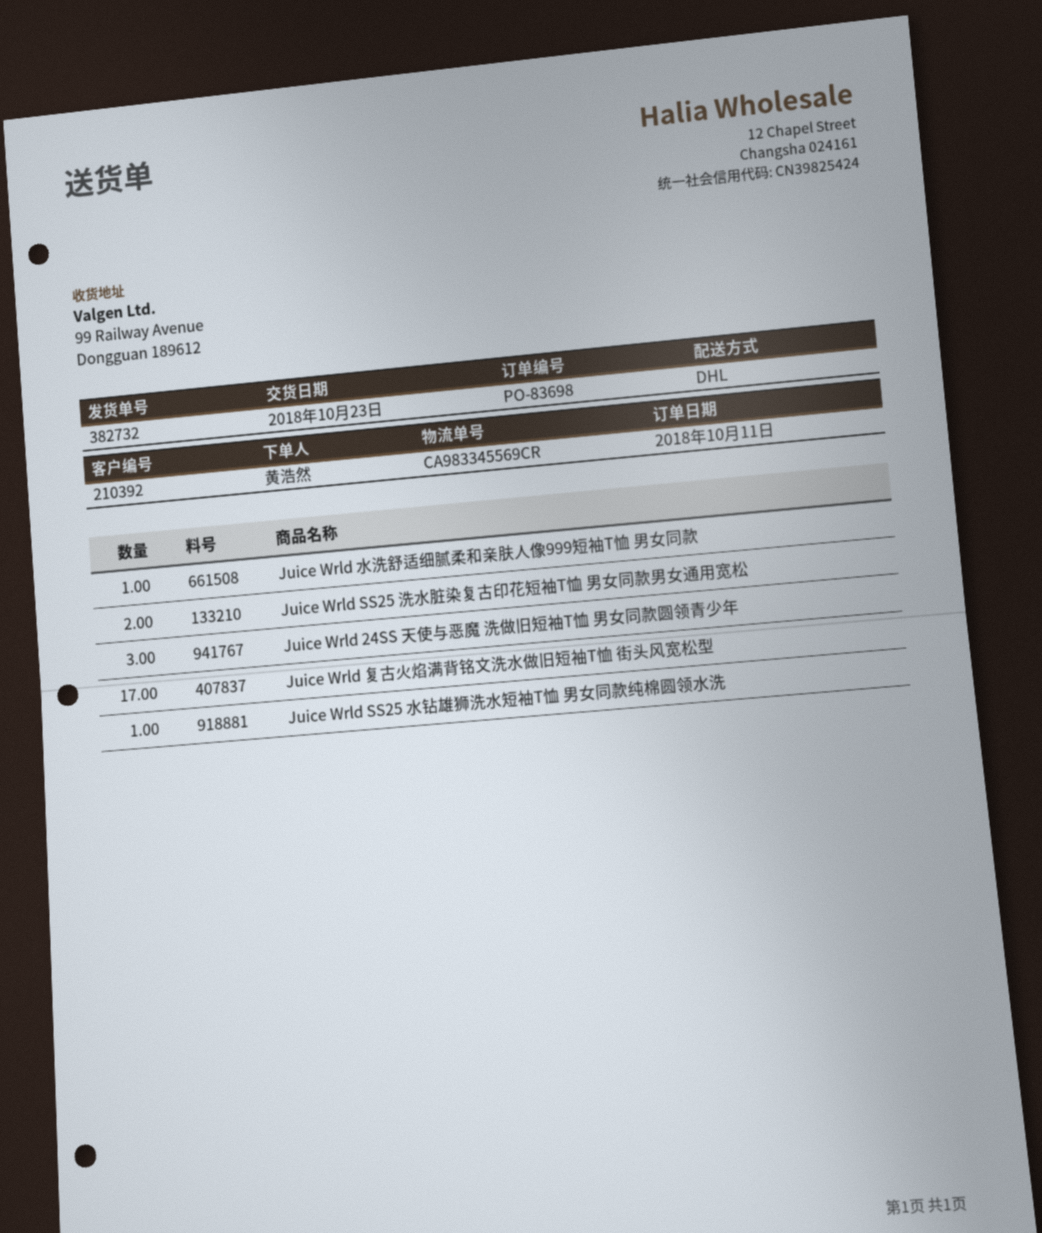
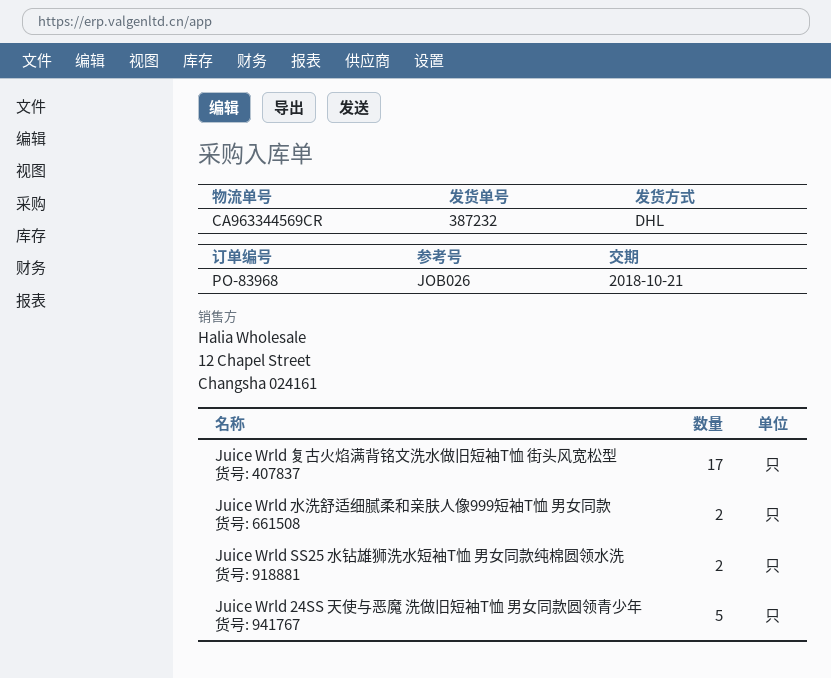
order number: PO-83698 -> PO-83968
delivery note number: 382732 -> 387232
delivery date: 2018-10-23 -> 2018-10-21
tracking number: CA983345569CR -> CA963344569CR
Juice Wrld 水洗舒适细腻柔和亲肤人像999短袖T恤 男女同款: 1 -> 2
Juice Wrld SS25 洗水脏染复古印花短袖T恤 男女同款男女通用宽松: 2 -> none
Juice Wrld 24SS 天使与恶魔 洗做旧短袖T恤 男女同款圆领青少年: 3 -> 5
Juice Wrld SS25 水钻雄狮洗水短袖T恤 男女同款纯棉圆领水洗: 1 -> 2

